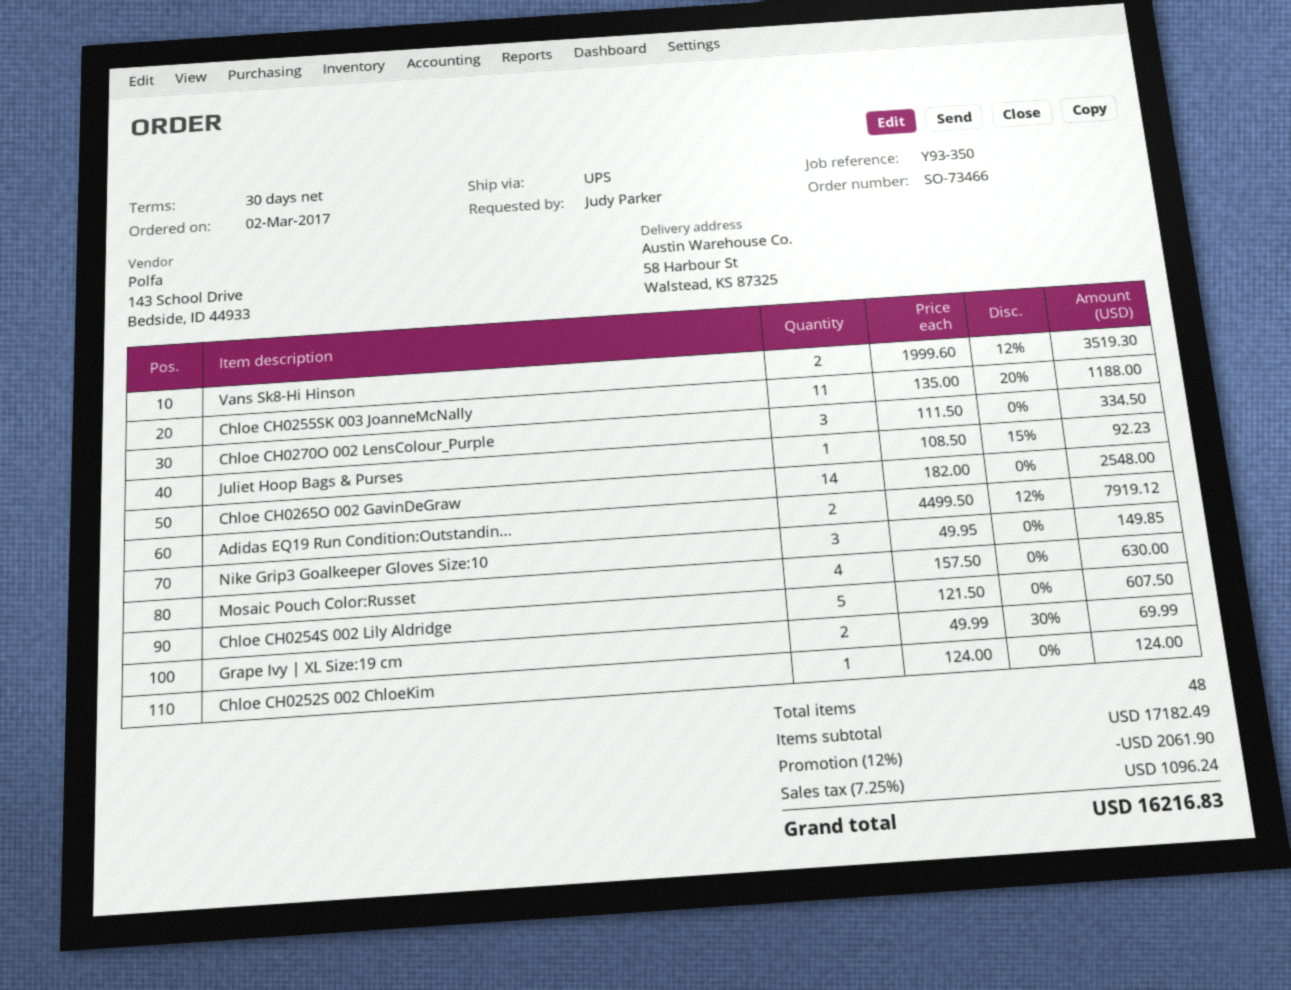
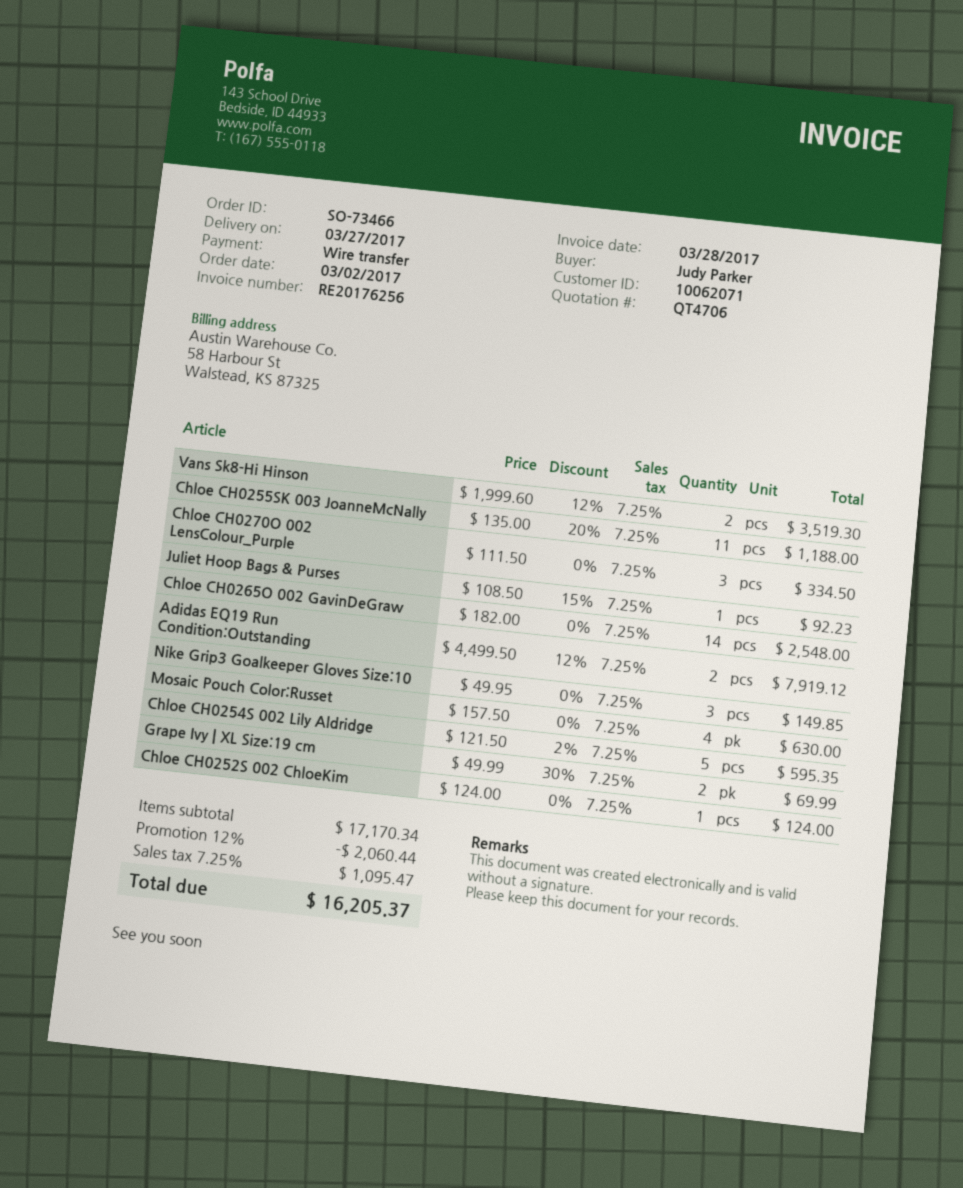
Chloe CH0254S 002 Lily Aldridge: 5 x 121.50 = 607.50 -> 5 x 121.50 - 2% = 595.35
subtotal: 17182.49 -> 17170.34
discount: 12% = 2061.90 -> 12% = 2060.44
tax: 7.25% = 1096.24 -> 7.25% = 1095.47
total: 16216.83 -> 16205.37

